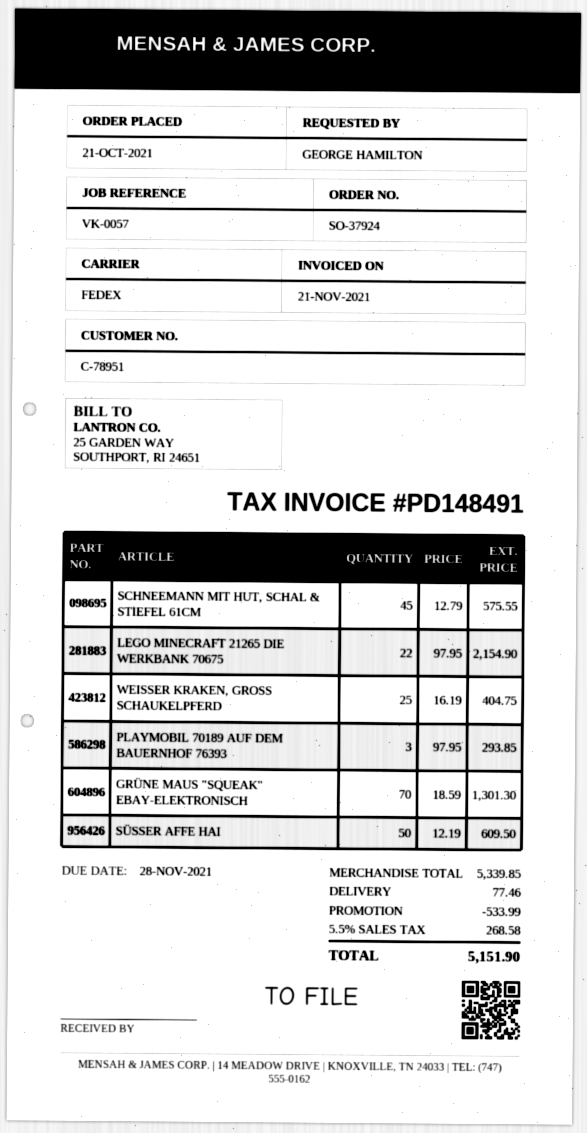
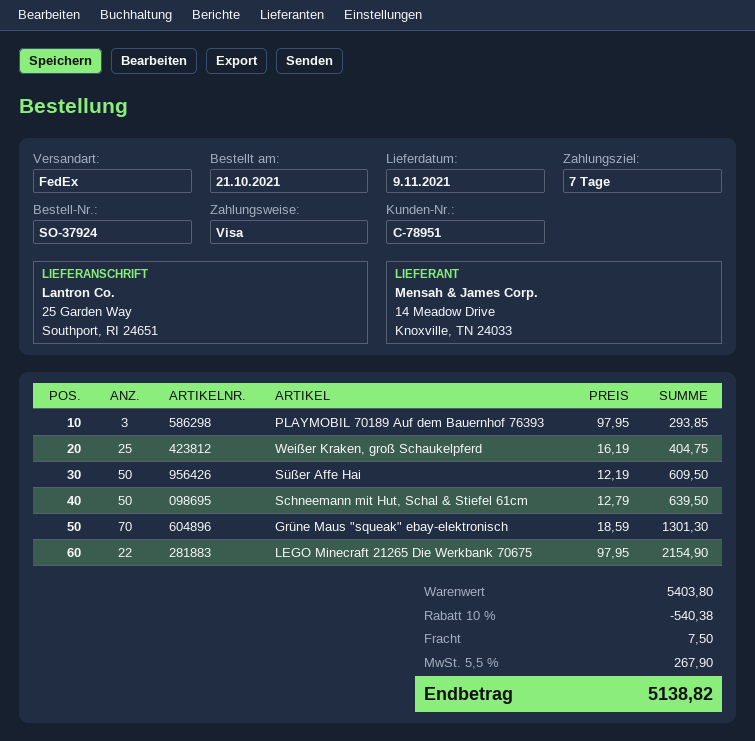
SCHNEEMANN MIT HUT, SCHAL & STIEFEL 61CM: 45 x 12.79 = 575.55 -> 50 x 12.79 = 639.50
subtotal: 5339.85 -> 5403.80
discount: 533.99 -> 540.38
shipping: 77.46 -> 7.50
tax: 5.5% = 268.58 -> 5.5% = 267.90
total: 5151.90 -> 5138.82

